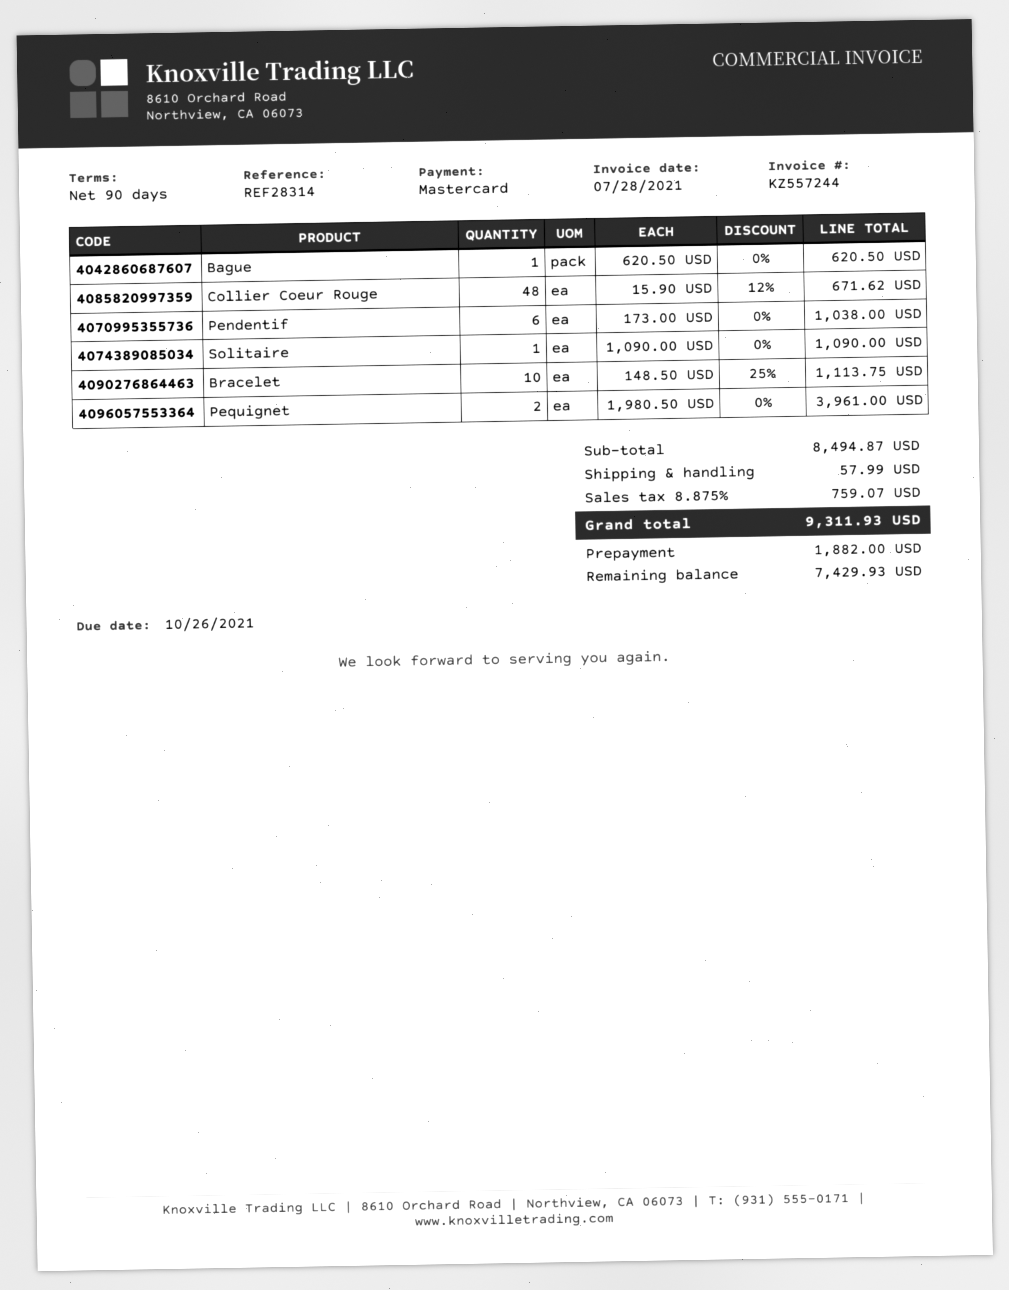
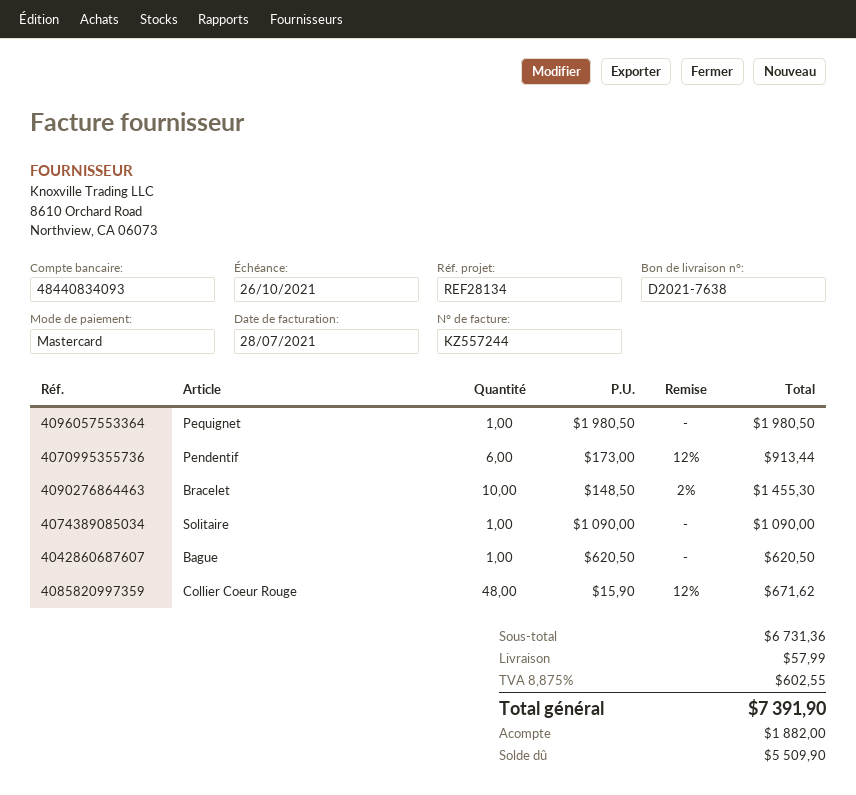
reference: REF28314 -> REF28134
Pendentif: 6 x 173.00 = 1038.00 -> 6 x 173.00 - 12% = 913.44
Bracelet: 10 x 148.50 - 25% = 1113.75 -> 10 x 148.50 - 2% = 1455.30
Pequignet: 2 x 1980.50 = 3961.00 -> 1 x 1980.50 = 1980.50
subtotal: 8494.87 -> 6731.36
tax: 8.875% = 759.07 -> 8.875% = 602.55
total: 9311.93 -> 7391.90
balance: 7429.93 -> 5509.90

